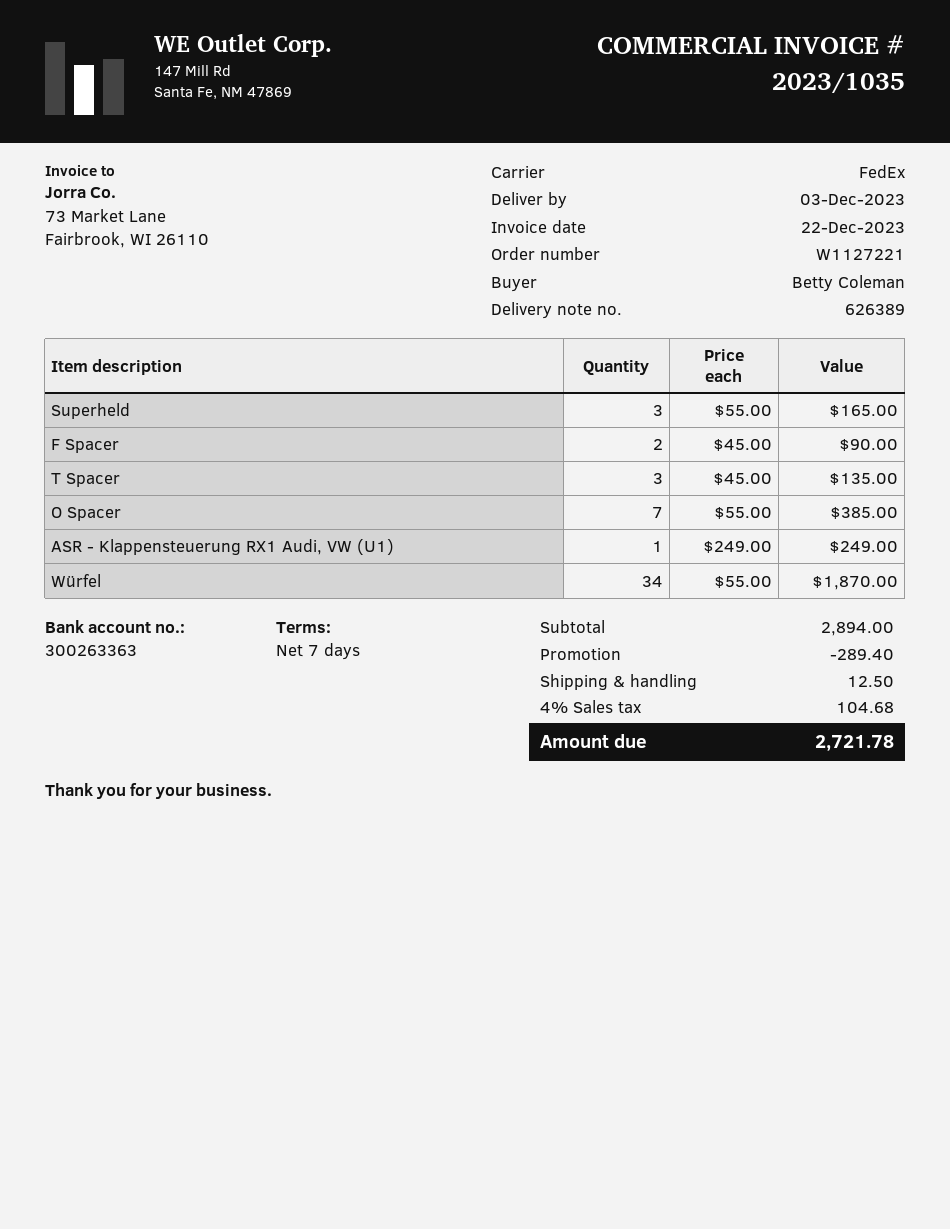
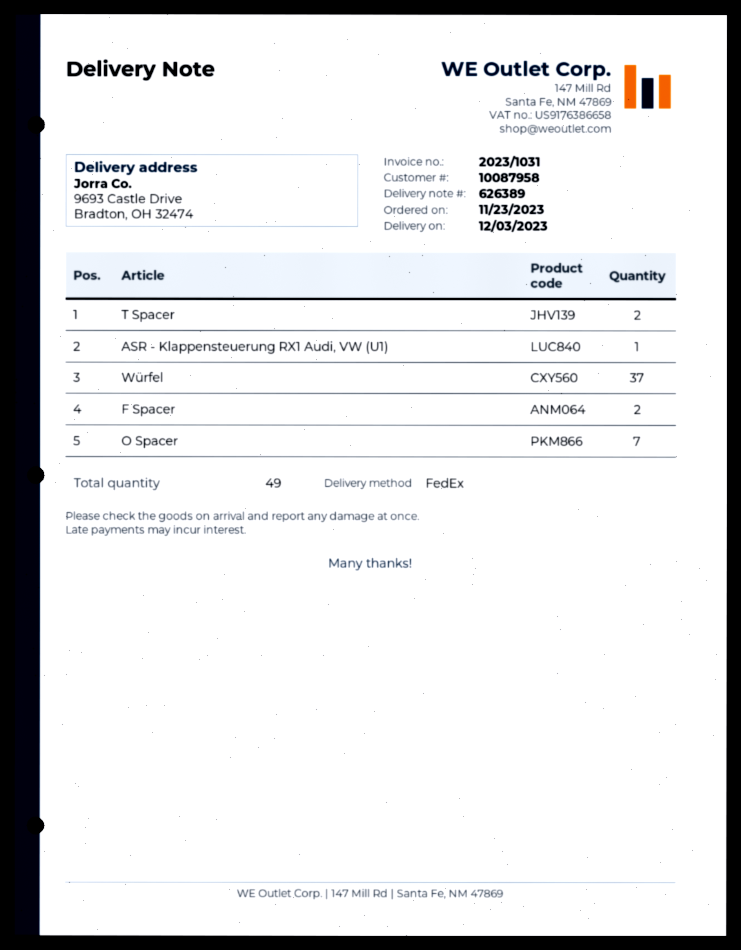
invoice number: 2023/1035 -> 2023/1031
Superheld: 3 -> none
T Spacer: 3 -> 2
Würfel: 34 -> 37

